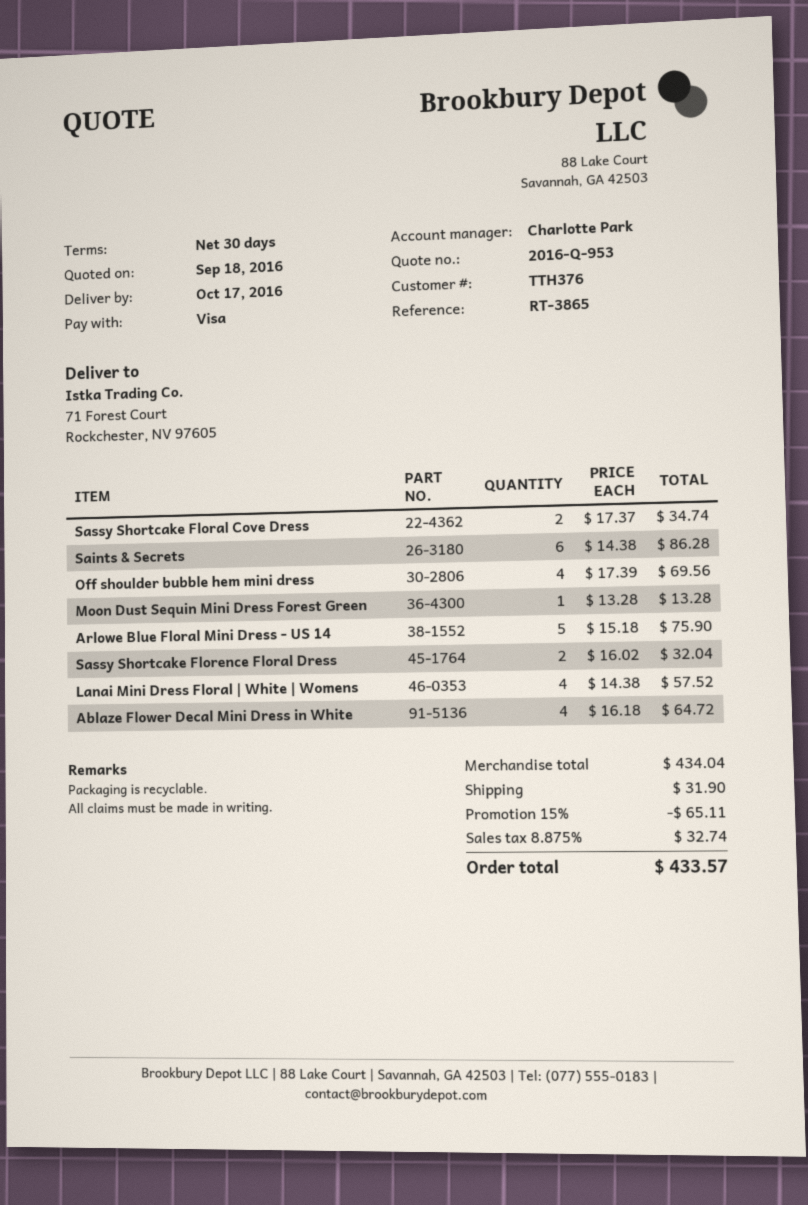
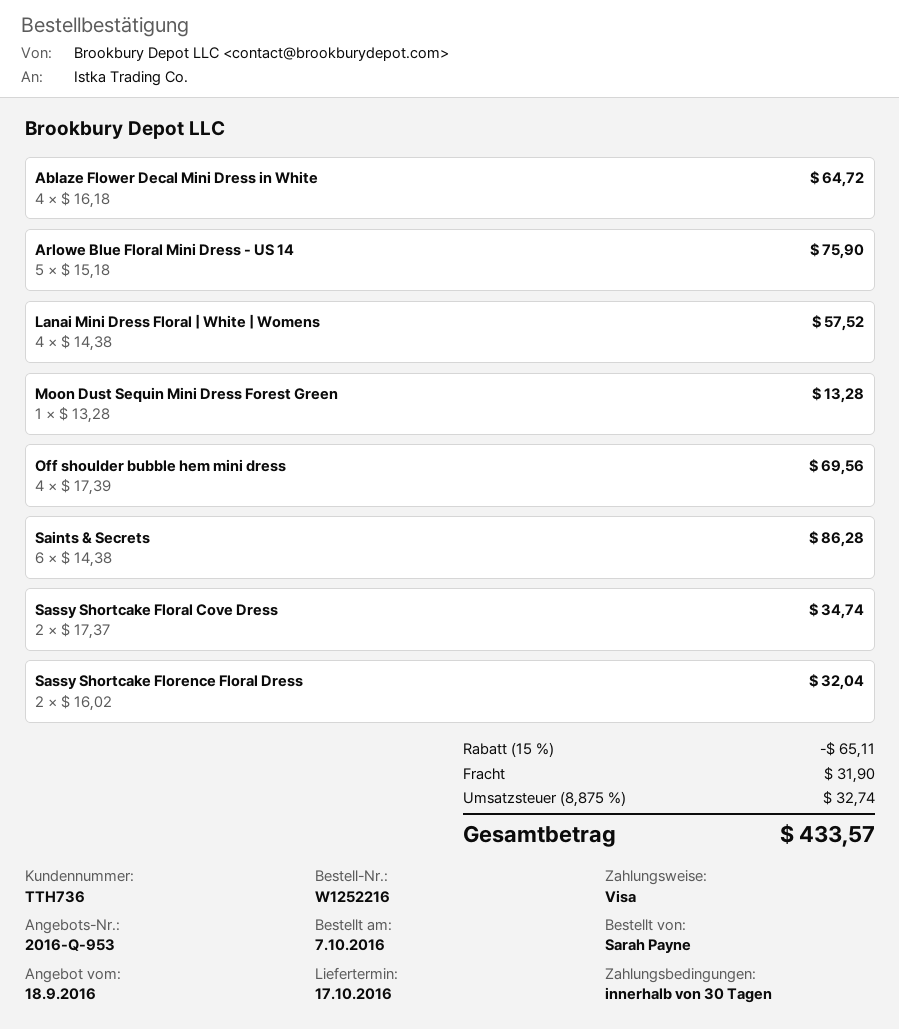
customer number: TTH376 -> TTH736

